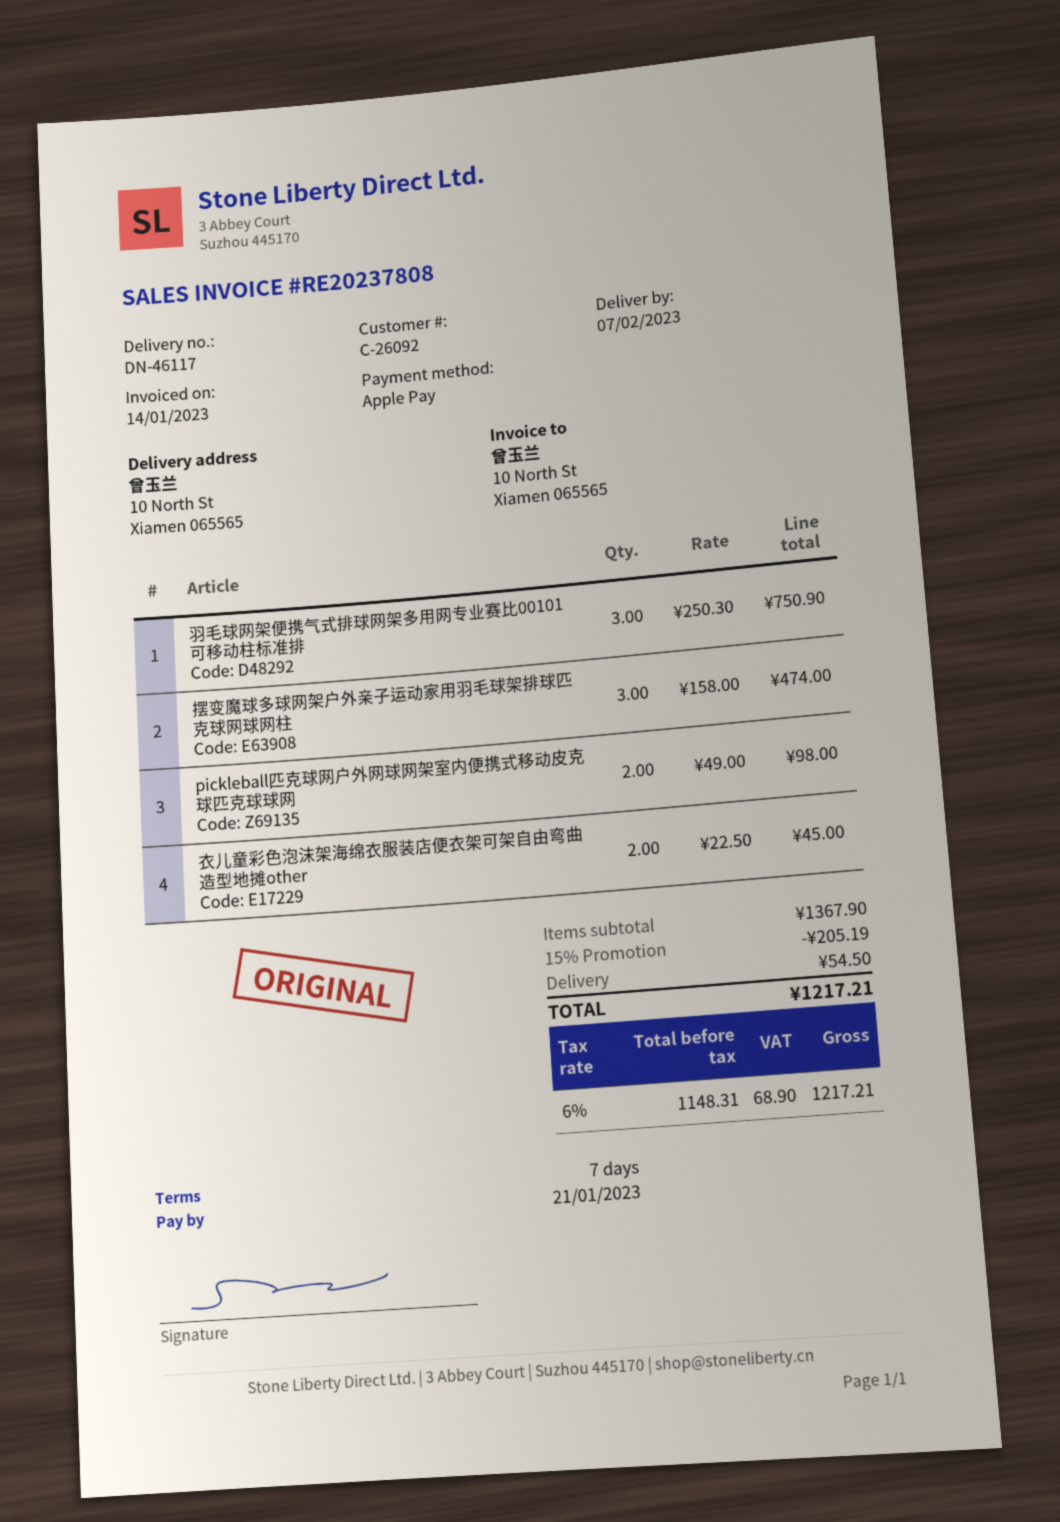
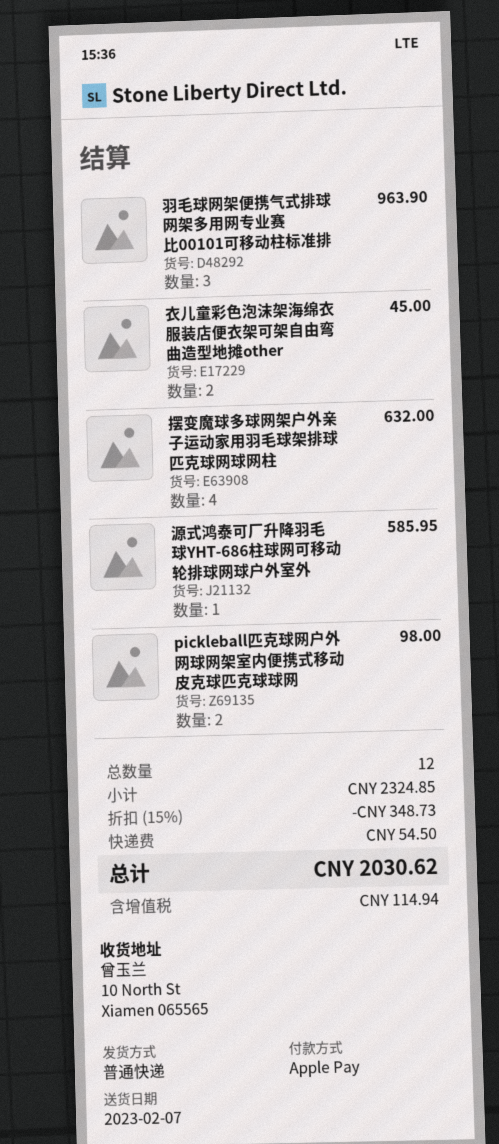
羽毛球网架便携气式排球网架多用网专业赛比00101可移动柱标准排: 3 for 750.90 -> 3 for 963.90
摆变魔球多球网架户外亲子运动家用羽毛球架排球匹克球网球网柱: 3 for 474.00 -> 4 for 632.00
源式鸿泰可厂升降羽毛球YHT-686柱球网可移动轮排球网球户外室外: none -> 1 for 585.95
subtotal: 1367.90 -> 2324.85
discount: 15% = 205.19 -> 15% = 348.73
tax: 68.90 -> 114.94
total: 1217.21 -> 2030.62

